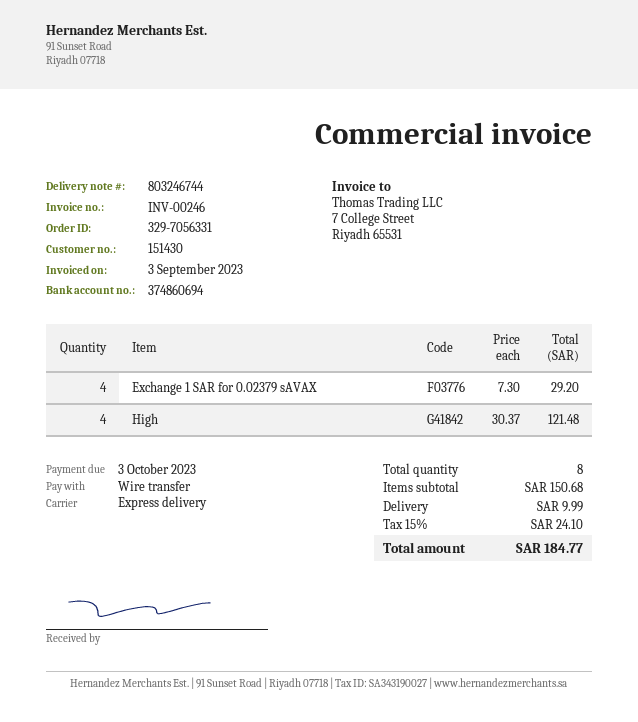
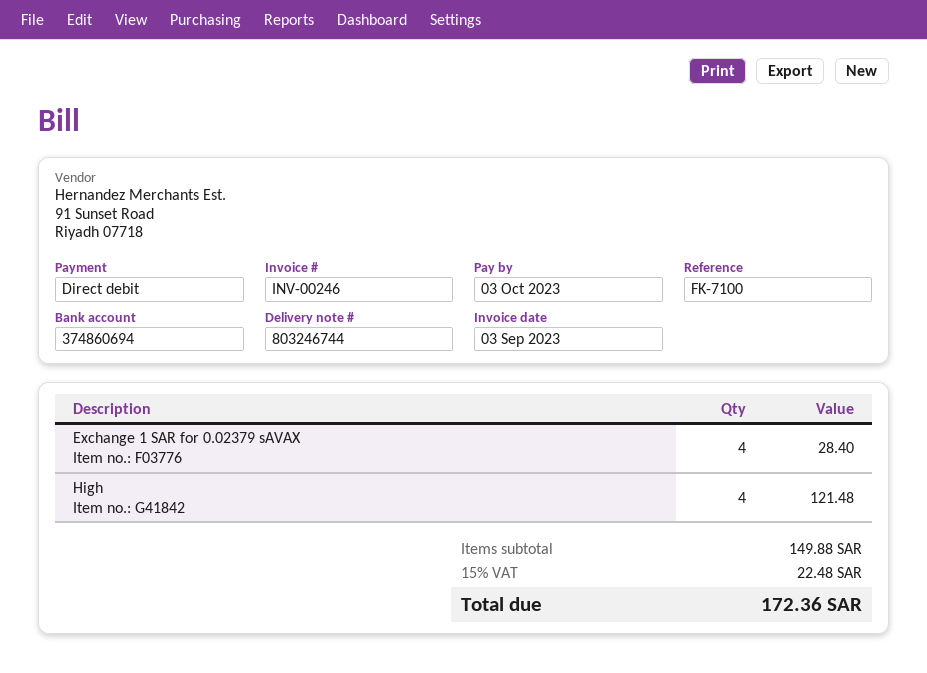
payment method: bank transfer -> direct debit
Exchange 1 SAR for 0.02379 sAVAX: 4 for 29.20 -> 4 for 28.40
subtotal: 150.68 -> 149.88
shipping: 9.99 -> none
tax: 15% = 24.10 -> 15% = 22.48
total: 184.77 -> 172.36

